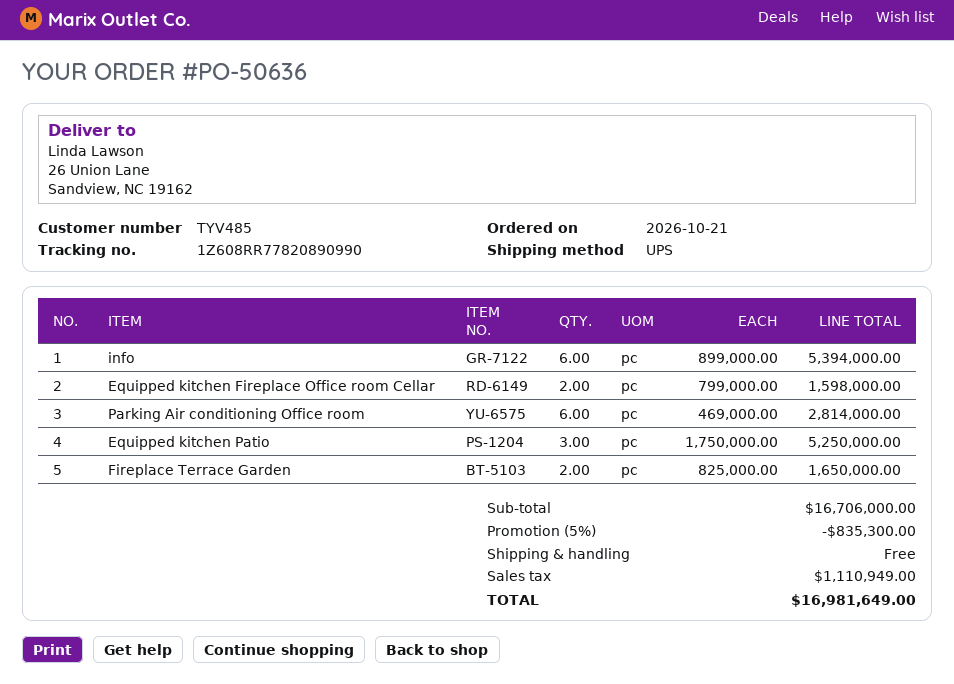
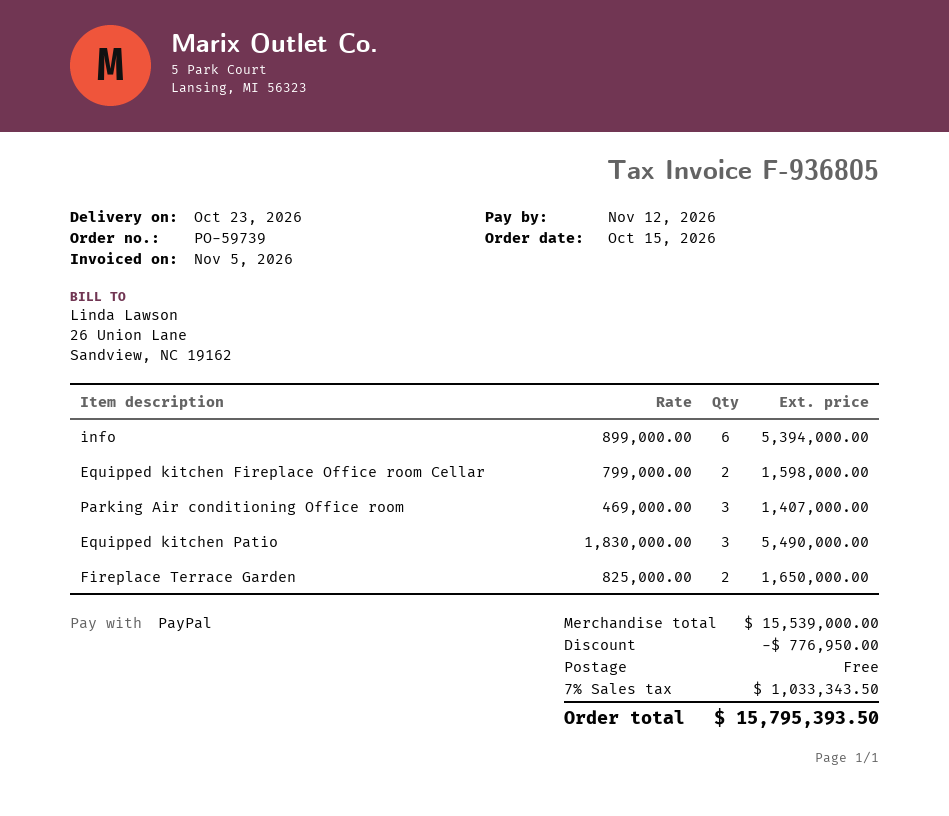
order number: PO-50636 -> PO-59739
order date: 2026-10-21 -> 2026-10-15
Parking Air conditioning Office room: 6 x 469000.00 = 2814000.00 -> 3 x 469000.00 = 1407000.00
Equipped kitchen Patio: 3 x 1750000.00 = 5250000.00 -> 3 x 1830000.00 = 5490000.00
subtotal: 16706000.00 -> 15539000.00
discount: 835300.00 -> 776950.00
tax: 1110949.00 -> 1033343.50
total: 16981649.00 -> 15795393.50

